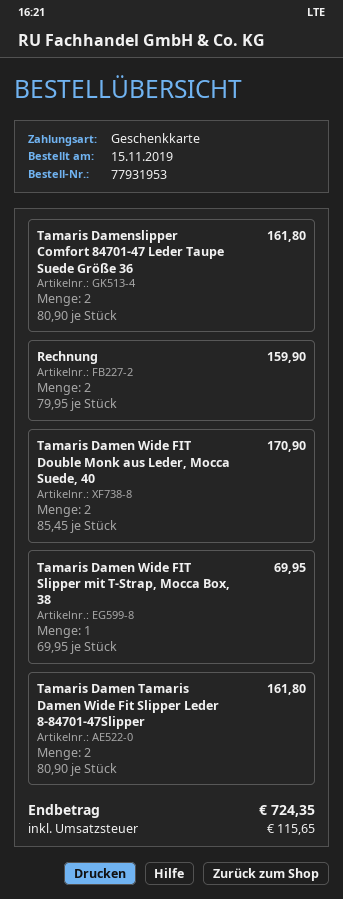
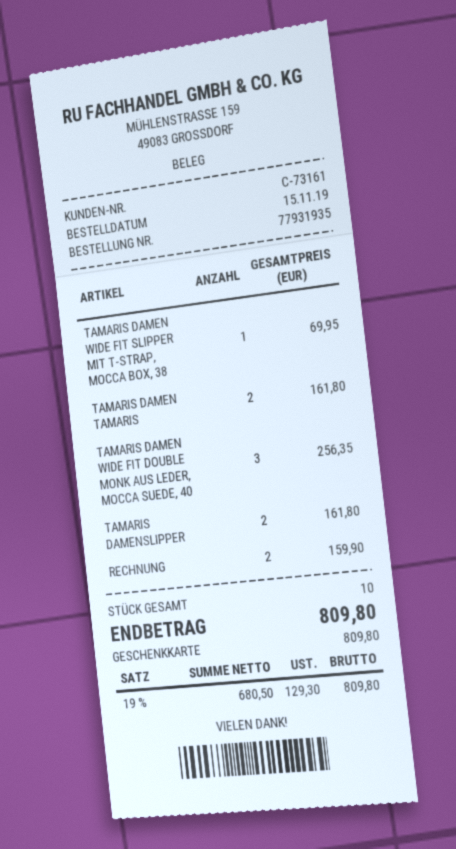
order number: 77931953 -> 77931935
Tamaris Damen Wide FIT Double Monk aus Leder, Mocca Suede, 40: 2 for 170.90 -> 3 for 256.35
tax: 115.65 -> 129.30
total: 724.35 -> 809.80

